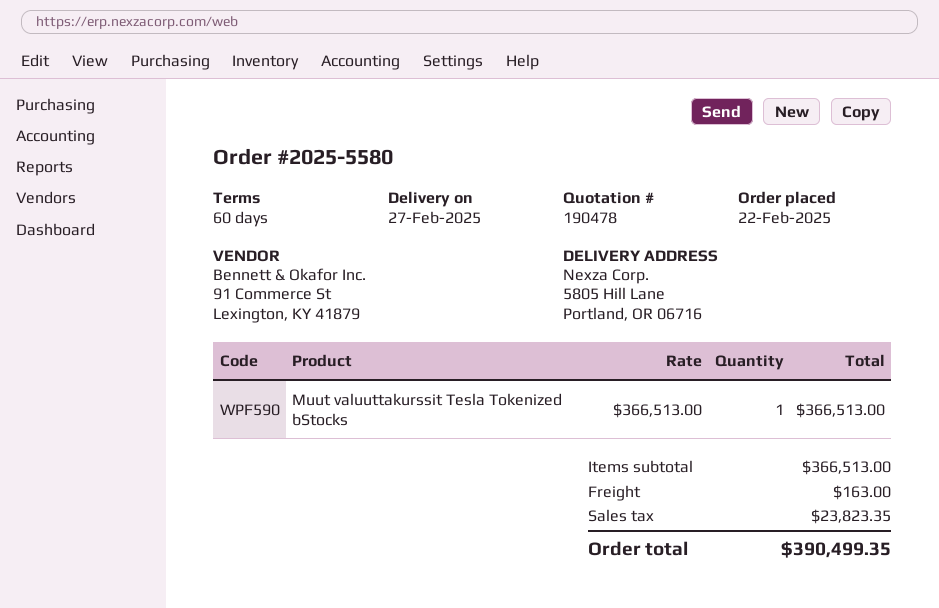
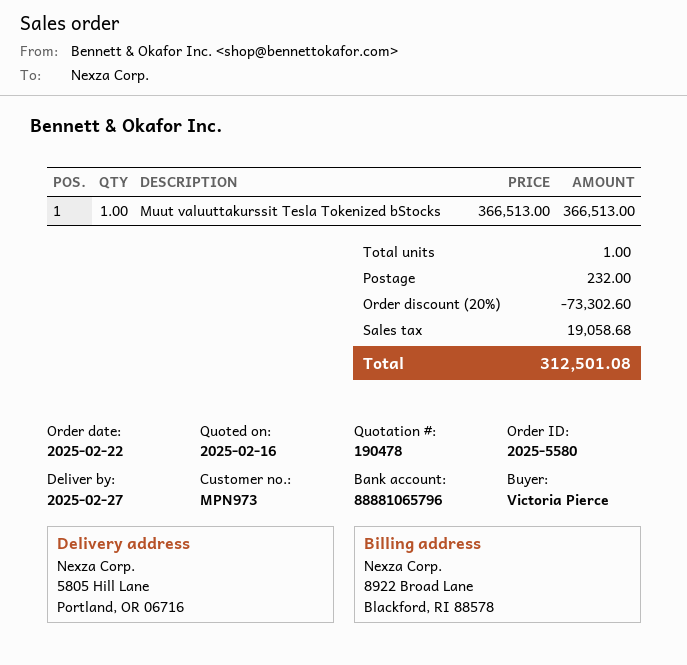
discount: none -> 20% = 73302.60
shipping: 163.00 -> 232.00
tax: 23823.35 -> 19058.68
total: 390499.35 -> 312501.08

